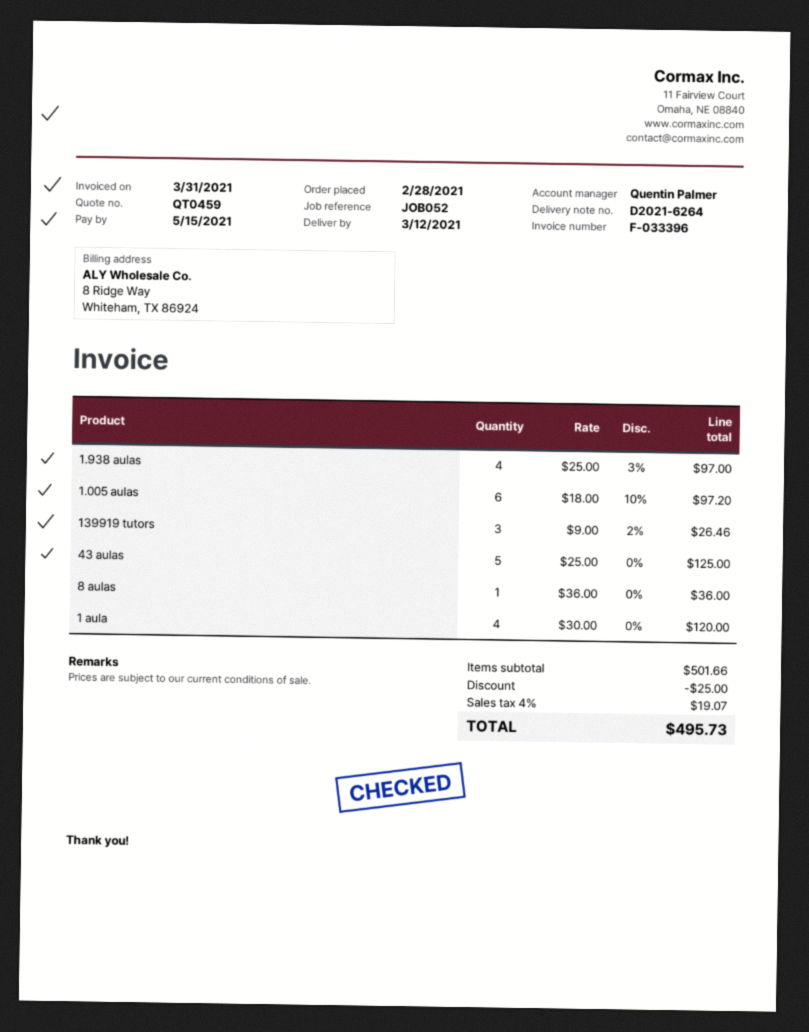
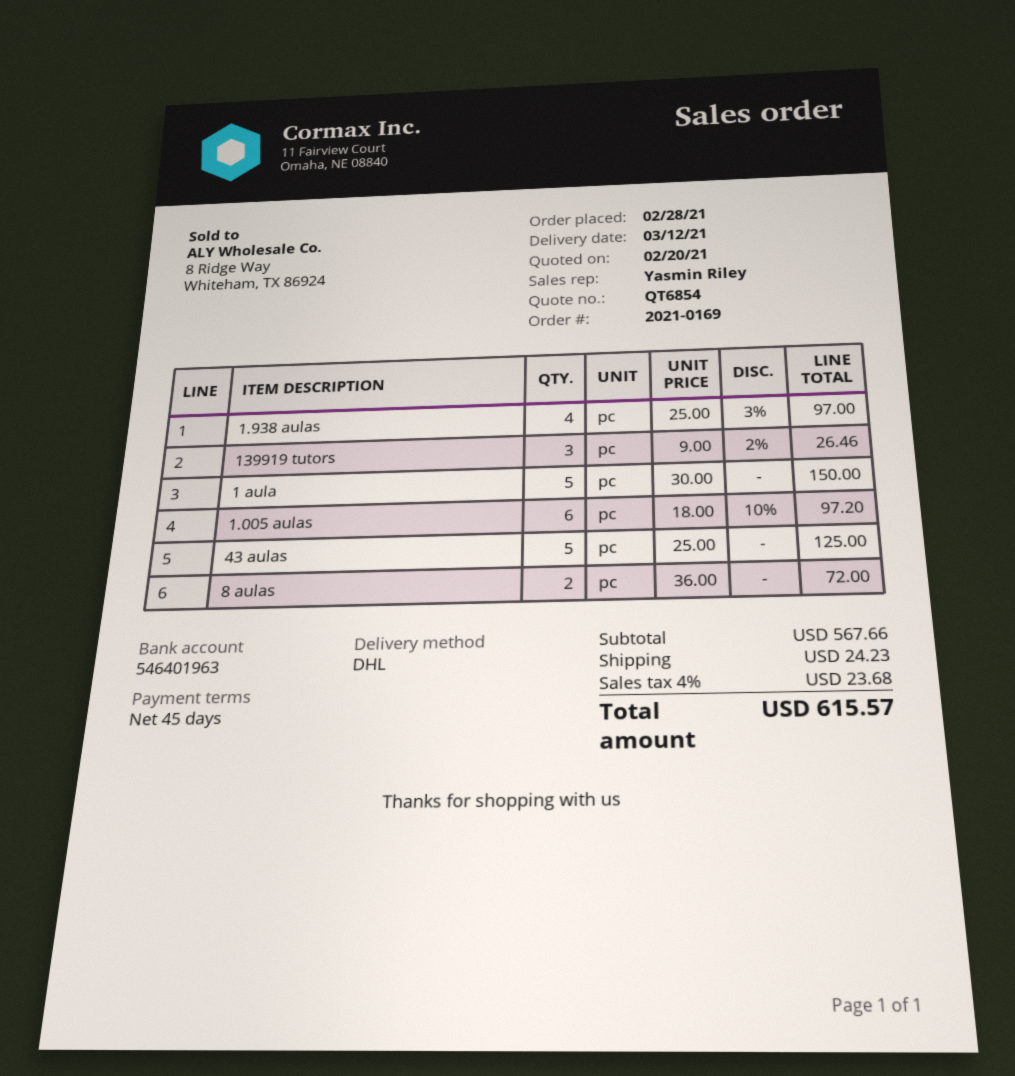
quote number: QT0459 -> QT6854
sales rep: Quentin Palmer -> Yasmin Riley
8 aulas: 1 x 36.00 = 36.00 -> 2 x 36.00 = 72.00
1 aula: 4 x 30.00 = 120.00 -> 5 x 30.00 = 150.00
subtotal: 501.66 -> 567.66
discount: 25.00 -> none
shipping: none -> 24.23
tax: 4% = 19.07 -> 4% = 23.68
total: 495.73 -> 615.57

